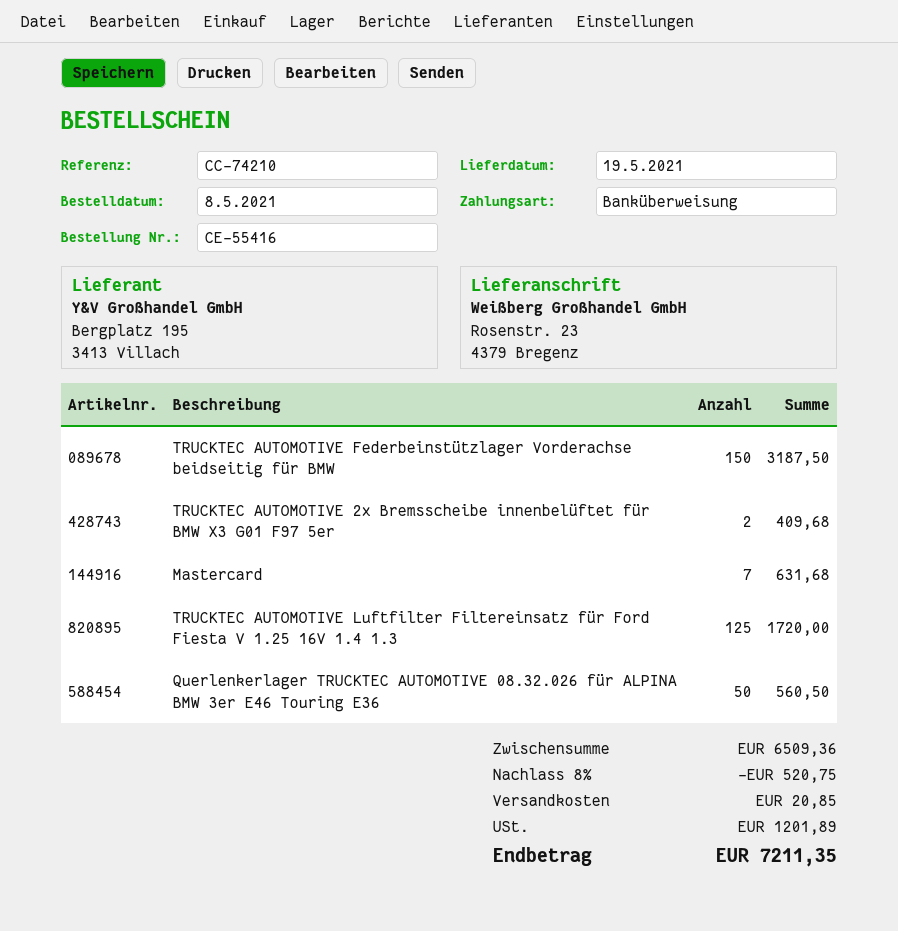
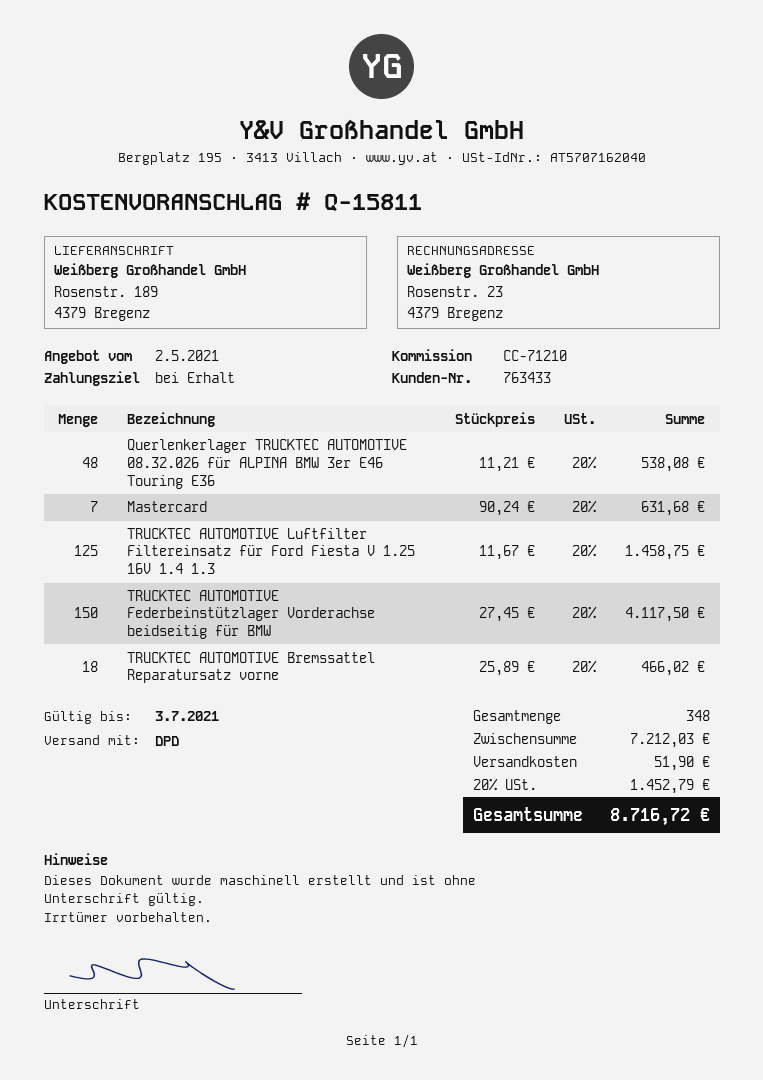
reference: CC-74210 -> CC-71210
ship to: Rosenstr. 23, 4379 Bregenz -> Rosenstr. 189, 4379 Bregenz
TRUCKTEC AUTOMOTIVE Federbeinstützlager Vorderachse beidseitig für BMW: 150 for 3187.50 -> 150 for 4117.50
TRUCKTEC AUTOMOTIVE 2x Bremsscheibe innenbelüftet für BMW X3 G01 F97 5er: 2 for 409.68 -> none
TRUCKTEC AUTOMOTIVE Luftfilter Filtereinsatz für Ford Fiesta V 1.25 16V 1.4 1.3: 125 for 1720.00 -> 125 for 1458.75
Querlenkerlager TRUCKTEC AUTOMOTIVE 08.32.026 für ALPINA BMW 3er E46 Touring E36: 50 for 560.50 -> 48 for 538.08
TRUCKTEC AUTOMOTIVE Bremssattel Reparatursatz vorne: none -> 18 for 466.02
subtotal: 6509.36 -> 7212.03
discount: 8% = 520.75 -> none
shipping: 20.85 -> 51.90
tax: 1201.89 -> 1452.79
total: 7211.35 -> 8716.72

